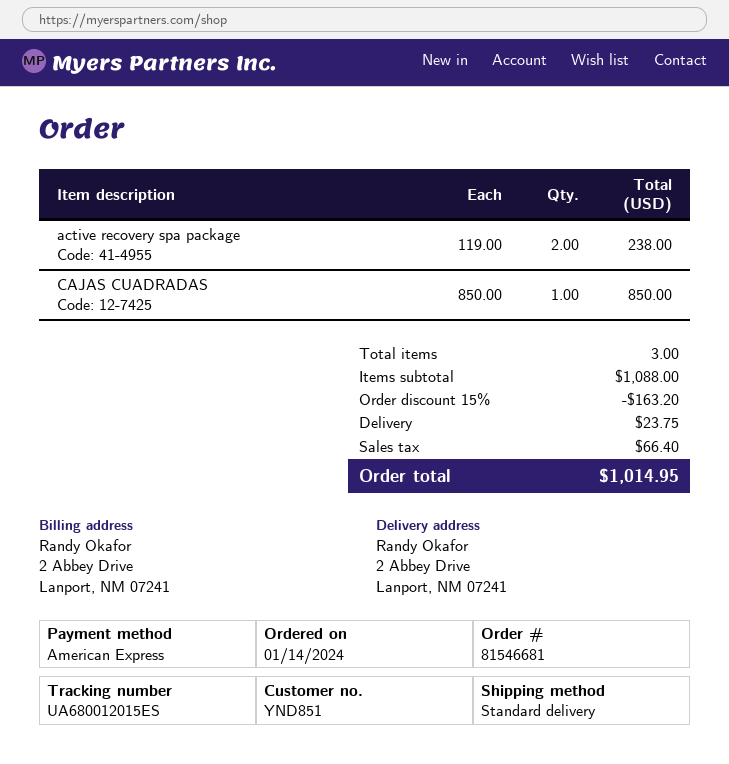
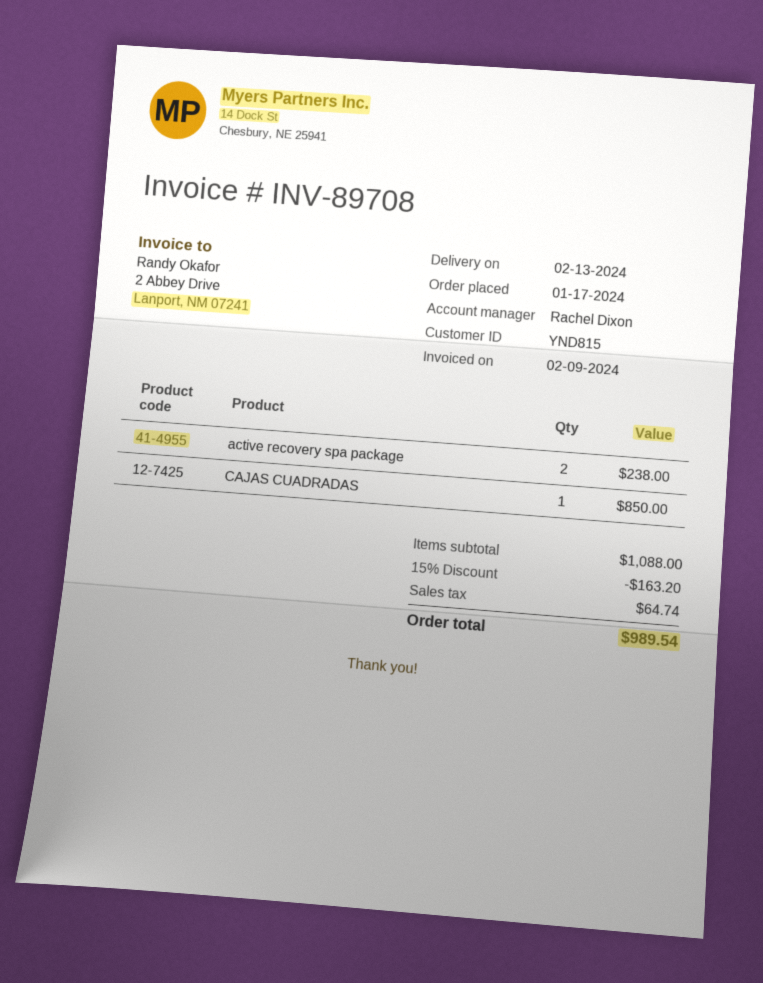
order date: 2024-01-14 -> 2024-01-17
customer number: YND851 -> YND815
shipping: 23.75 -> none
tax: 66.40 -> 64.74
total: 1014.95 -> 989.54

